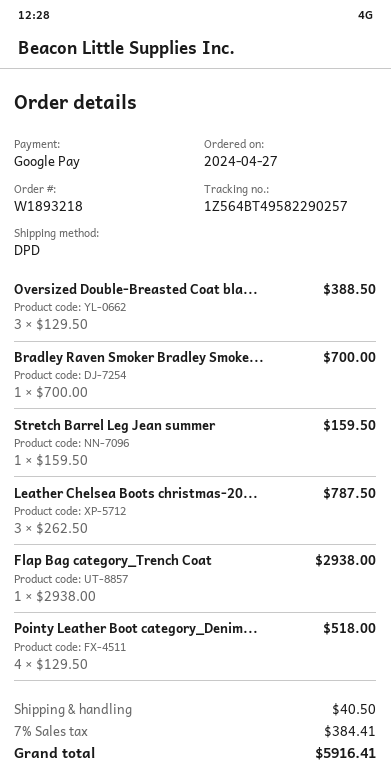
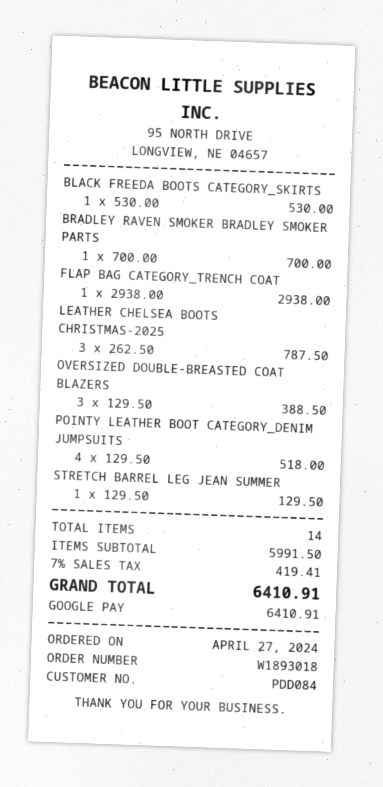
order number: W1893218 -> W1893018
Stretch Barrel Leg Jean summer: 1 x 159.50 = 159.50 -> 1 x 129.50 = 129.50
BLACK FREEDA BOOTS CATEGORY_SKIRTS: none -> 1 x 530.00 = 530.00
shipping: 40.50 -> none
tax: 7% = 384.41 -> 7% = 419.41
total: 5916.41 -> 6410.91

